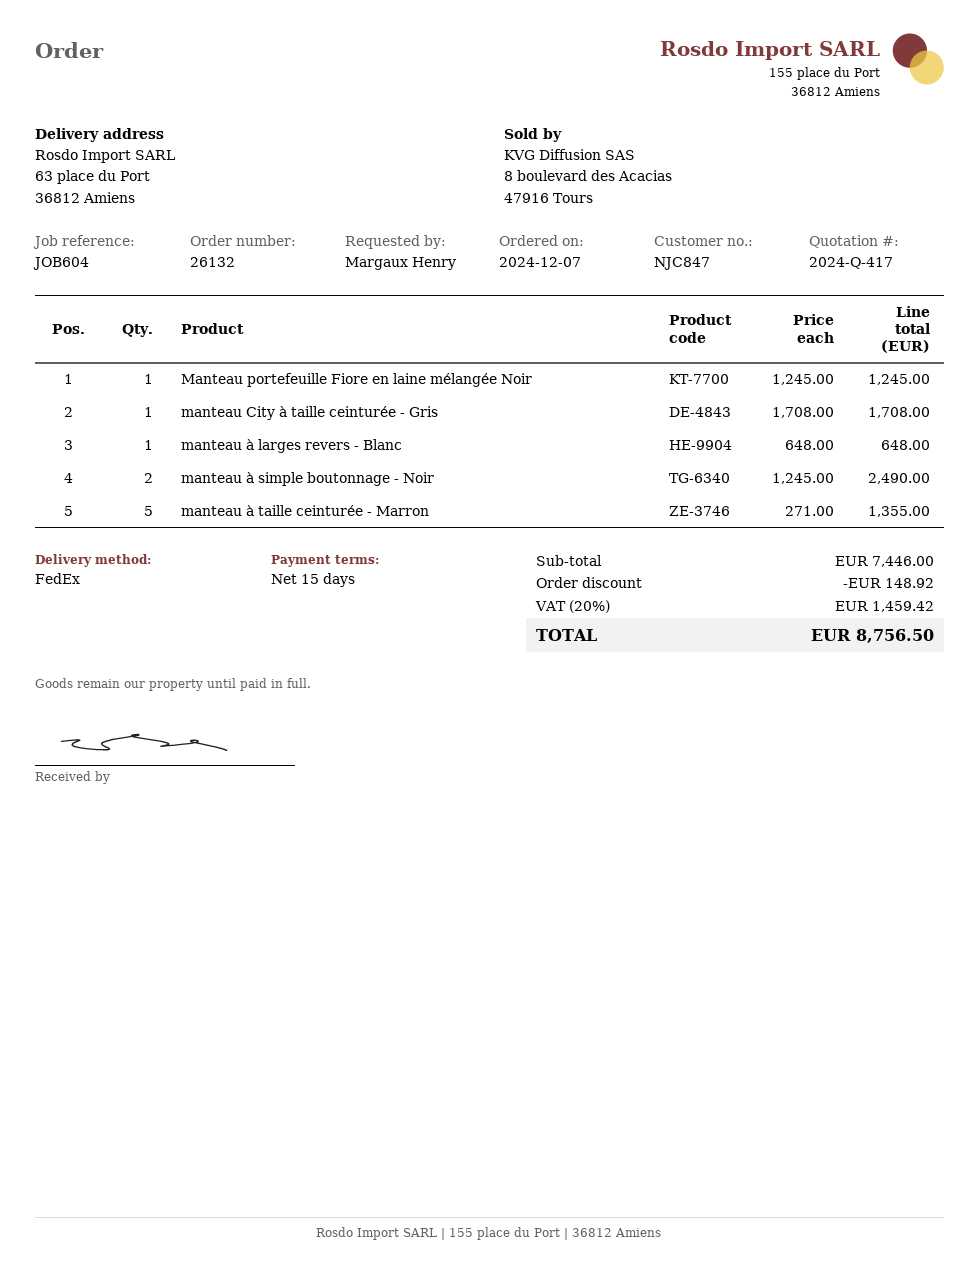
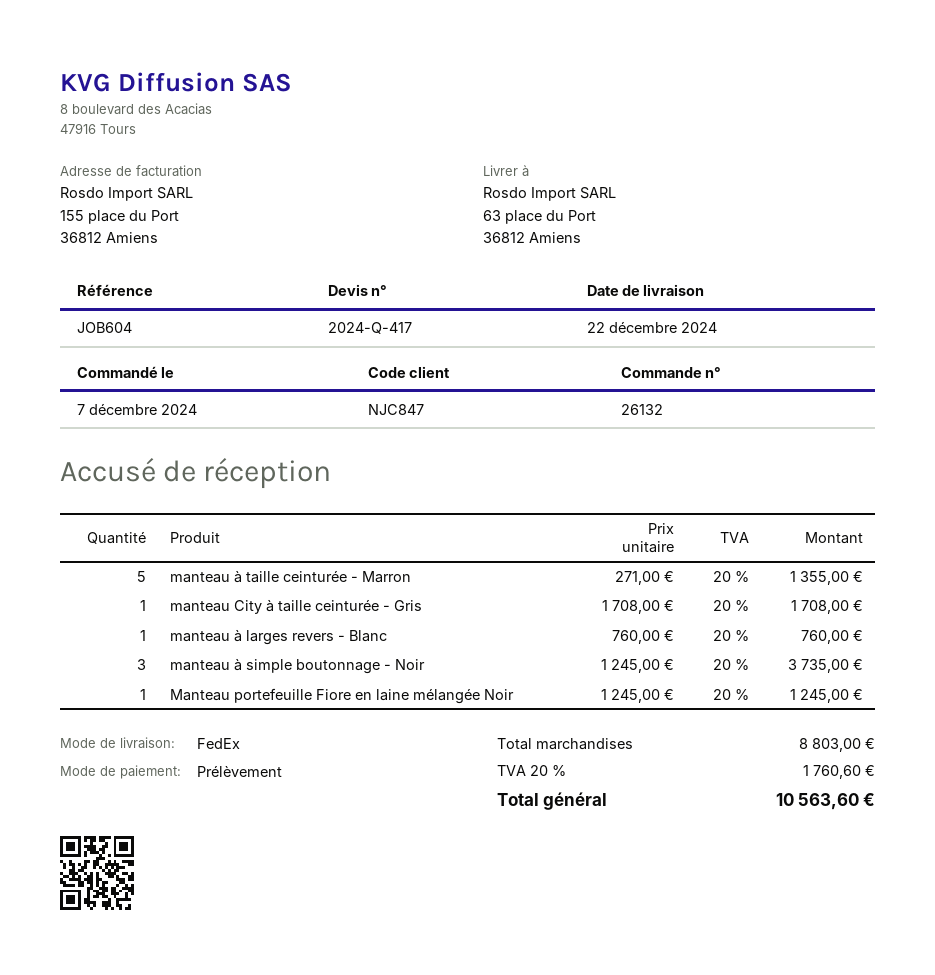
manteau à larges revers - Blanc: 1 x 648.00 = 648.00 -> 1 x 760.00 = 760.00
manteau à simple boutonnage - Noir: 2 x 1245.00 = 2490.00 -> 3 x 1245.00 = 3735.00
subtotal: 7446.00 -> 8803.00
discount: 148.92 -> none
tax: 20% = 1459.42 -> 20% = 1760.60
total: 8756.50 -> 10563.60

